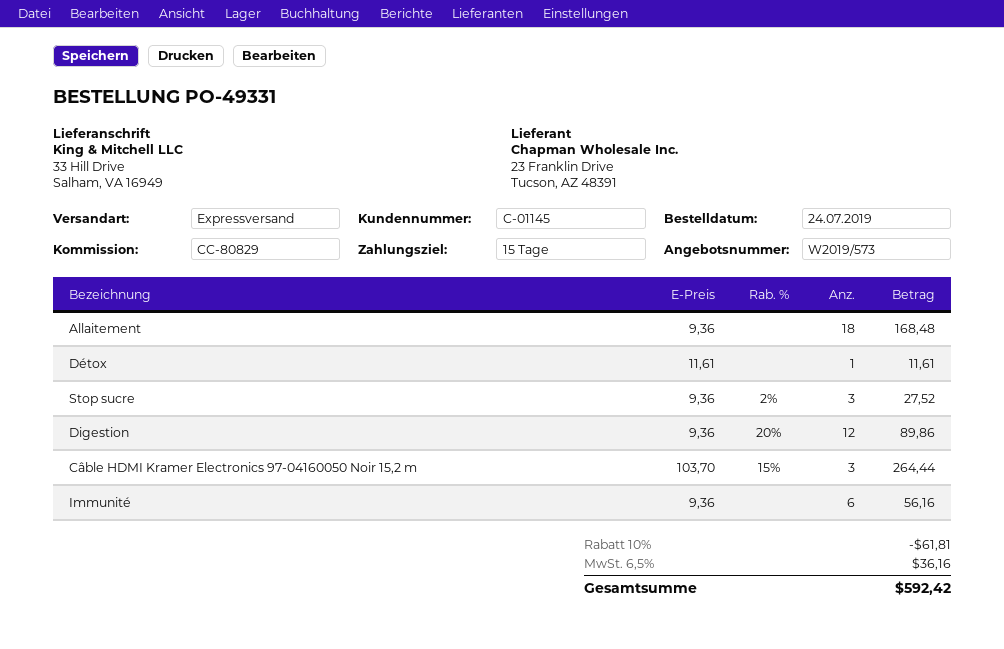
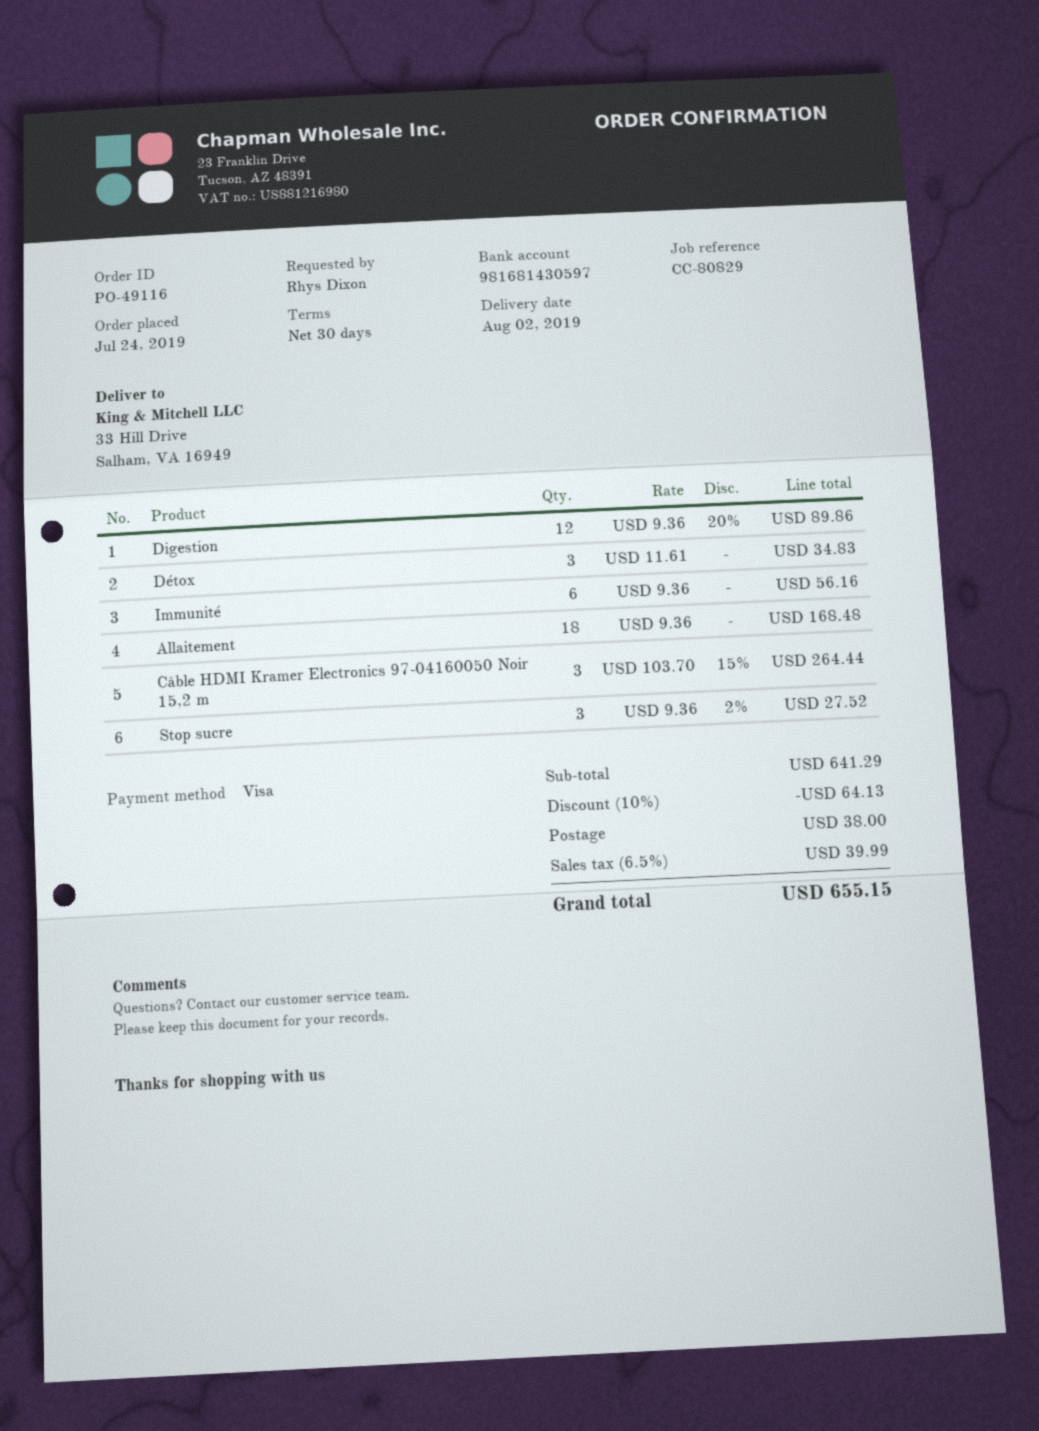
order number: PO-49331 -> PO-49116
payment terms: 15 days -> 30 days
Détox: 1 x 11.61 = 11.61 -> 3 x 11.61 = 34.83
discount: 10% = 61.81 -> 10% = 64.13
shipping: none -> 38.00
tax: 6.5% = 36.16 -> 6.5% = 39.99
total: 592.42 -> 655.15

